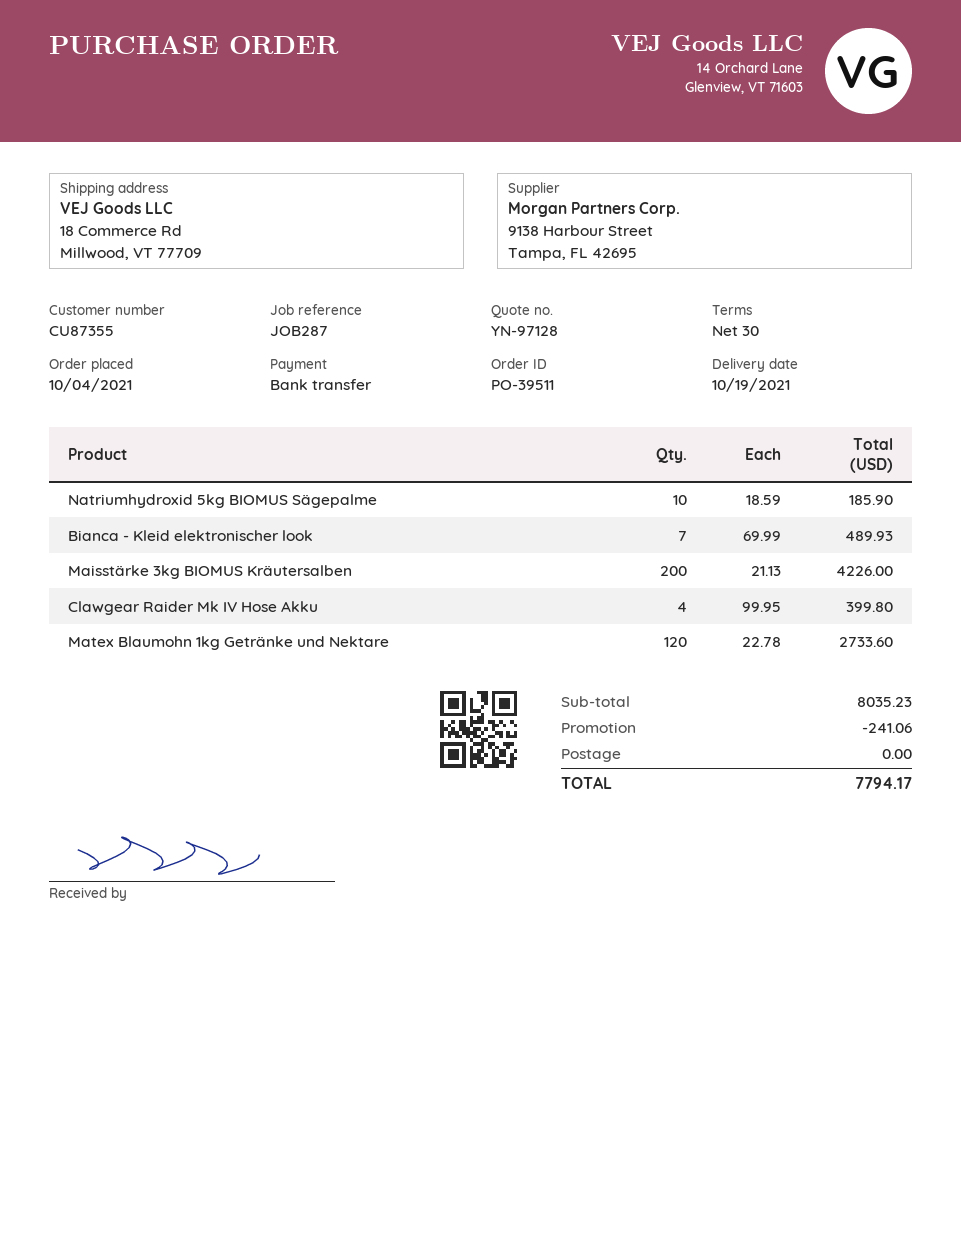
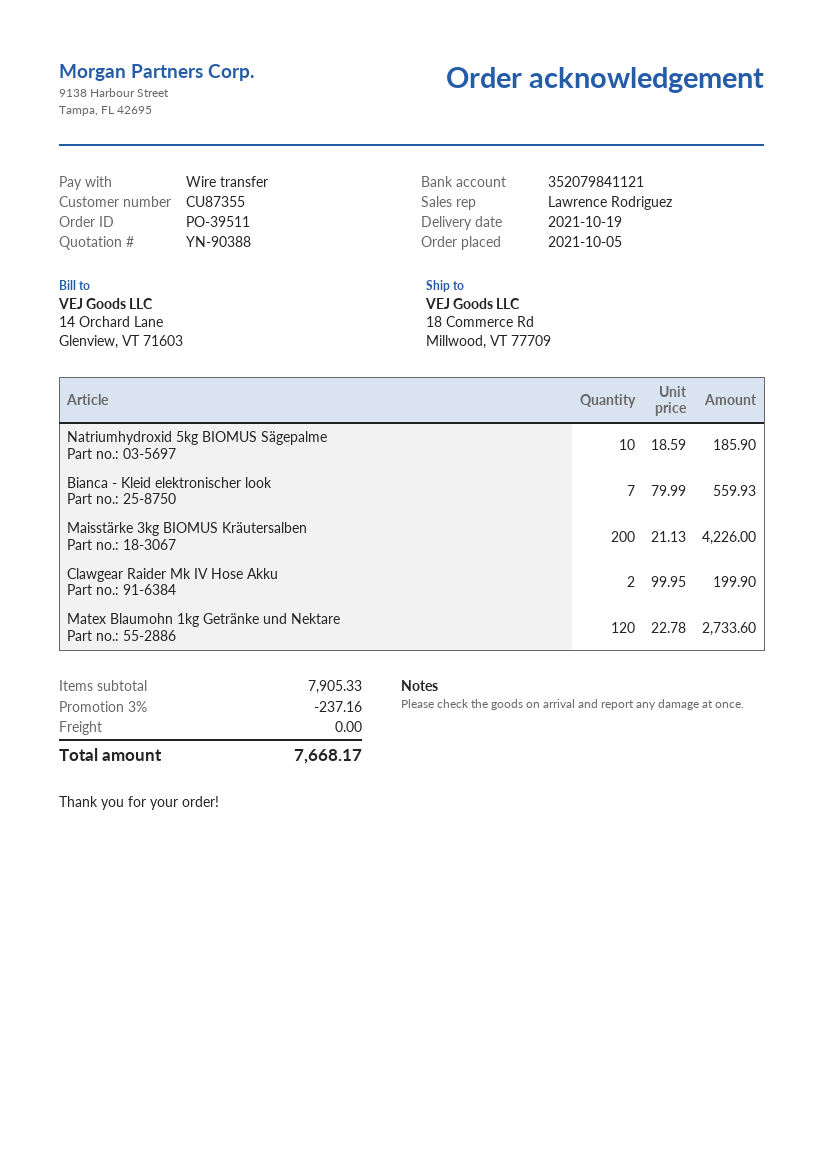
quote number: YN-97128 -> YN-90388
order date: 2021-10-04 -> 2021-10-05
Bianca - Kleid elektronischer look: 7 x 69.99 = 489.93 -> 7 x 79.99 = 559.93
Clawgear Raider Mk IV Hose Akku: 4 x 99.95 = 399.80 -> 2 x 99.95 = 199.90
subtotal: 8035.23 -> 7905.33
discount: 241.06 -> 237.16
total: 7794.17 -> 7668.17

